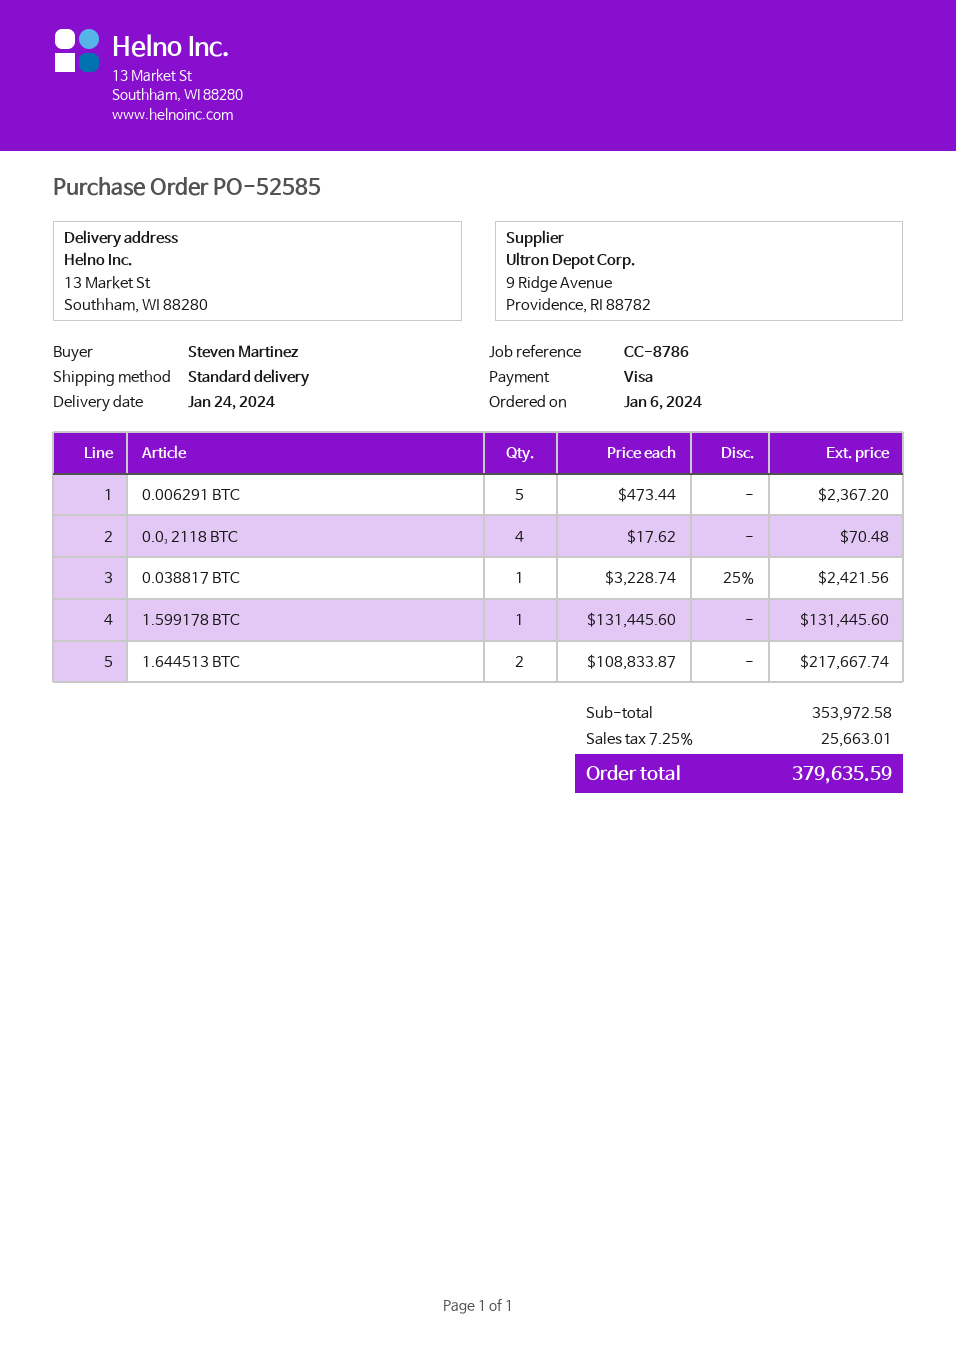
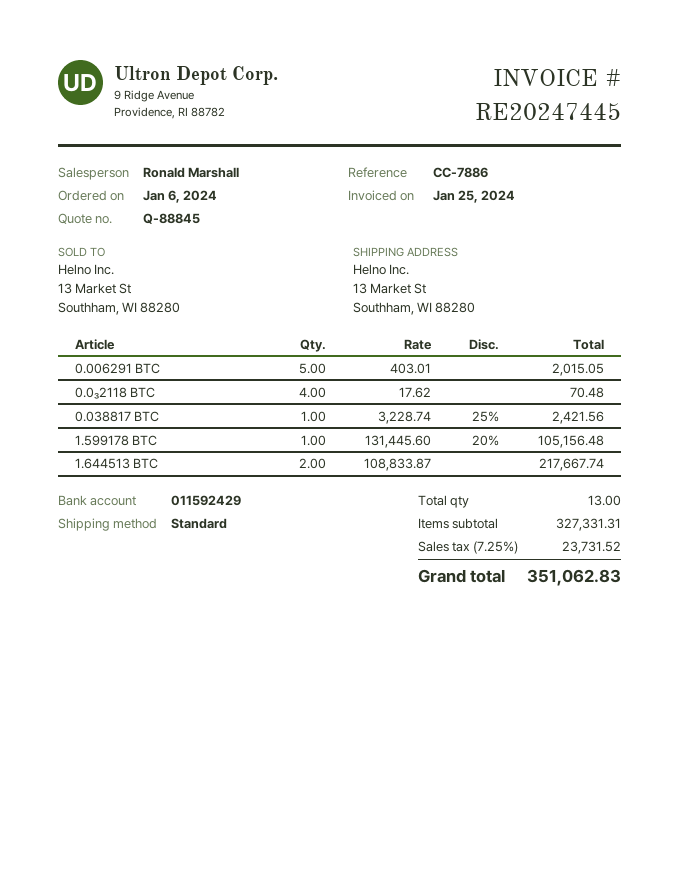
reference: CC-8786 -> CC-7886
0.006291 BTC: 5 x 473.44 = 2367.20 -> 5 x 403.01 = 2015.05
1.599178 BTC: 1 x 131445.60 = 131445.60 -> 1 x 131445.60 - 20% = 105156.48
subtotal: 353972.58 -> 327331.31
tax: 7.25% = 25663.01 -> 7.25% = 23731.52
total: 379635.59 -> 351062.83

